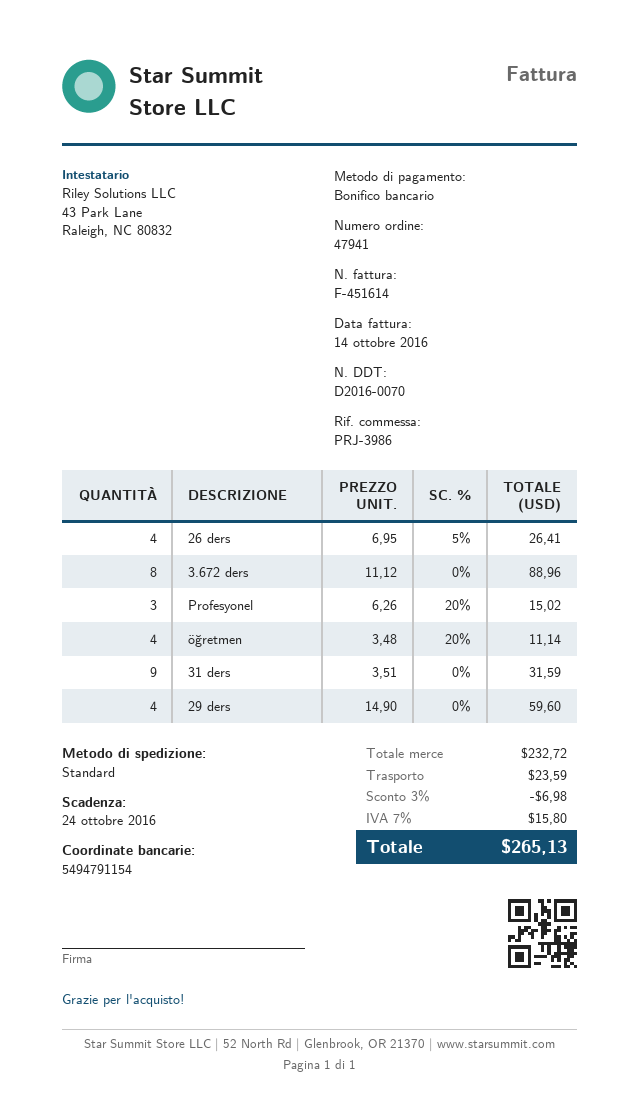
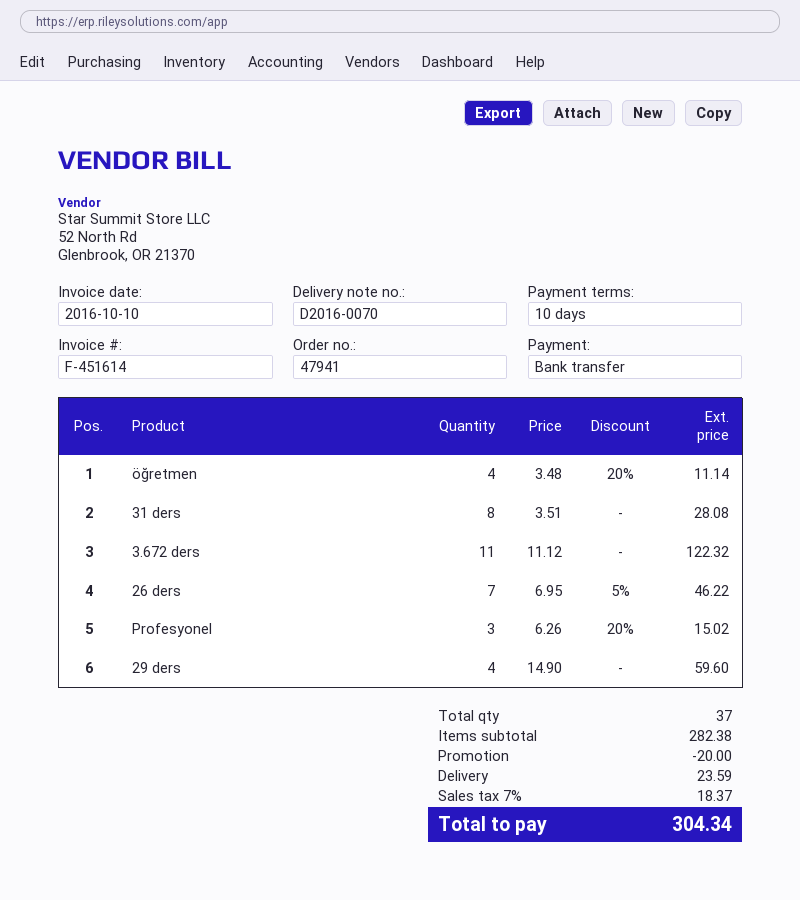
invoice date: 2016-10-14 -> 2016-10-10
26 ders: 4 x 6.95 - 5% = 26.41 -> 7 x 6.95 - 5% = 46.22
3.672 ders: 8 x 11.12 = 88.96 -> 11 x 11.12 = 122.32
31 ders: 9 x 3.51 = 31.59 -> 8 x 3.51 = 28.08
subtotal: 232.72 -> 282.38
discount: 6.98 -> 20.00
tax: 7% = 15.80 -> 7% = 18.37
total: 265.13 -> 304.34

